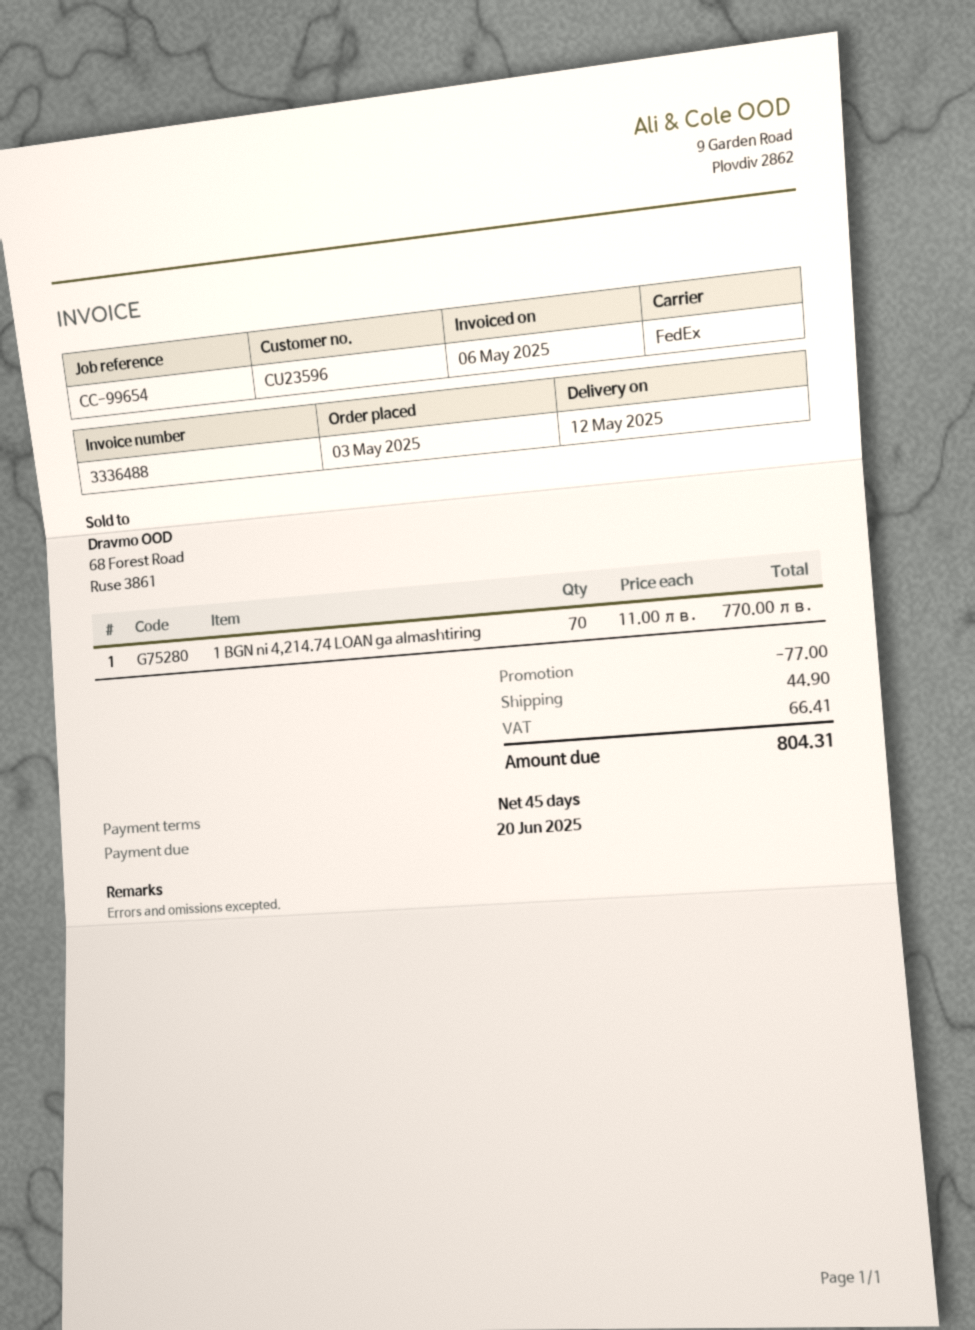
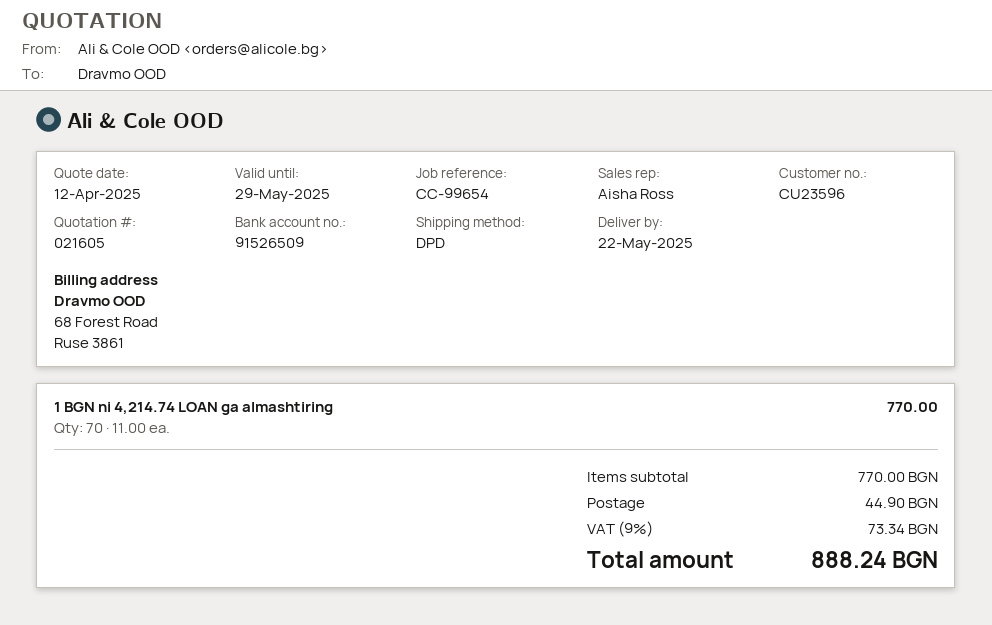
delivery date: 2025-05-12 -> 2025-05-22
shipping method: FedEx -> DPD
discount: 77.00 -> none
tax: 66.41 -> 73.34
total: 804.31 -> 888.24

